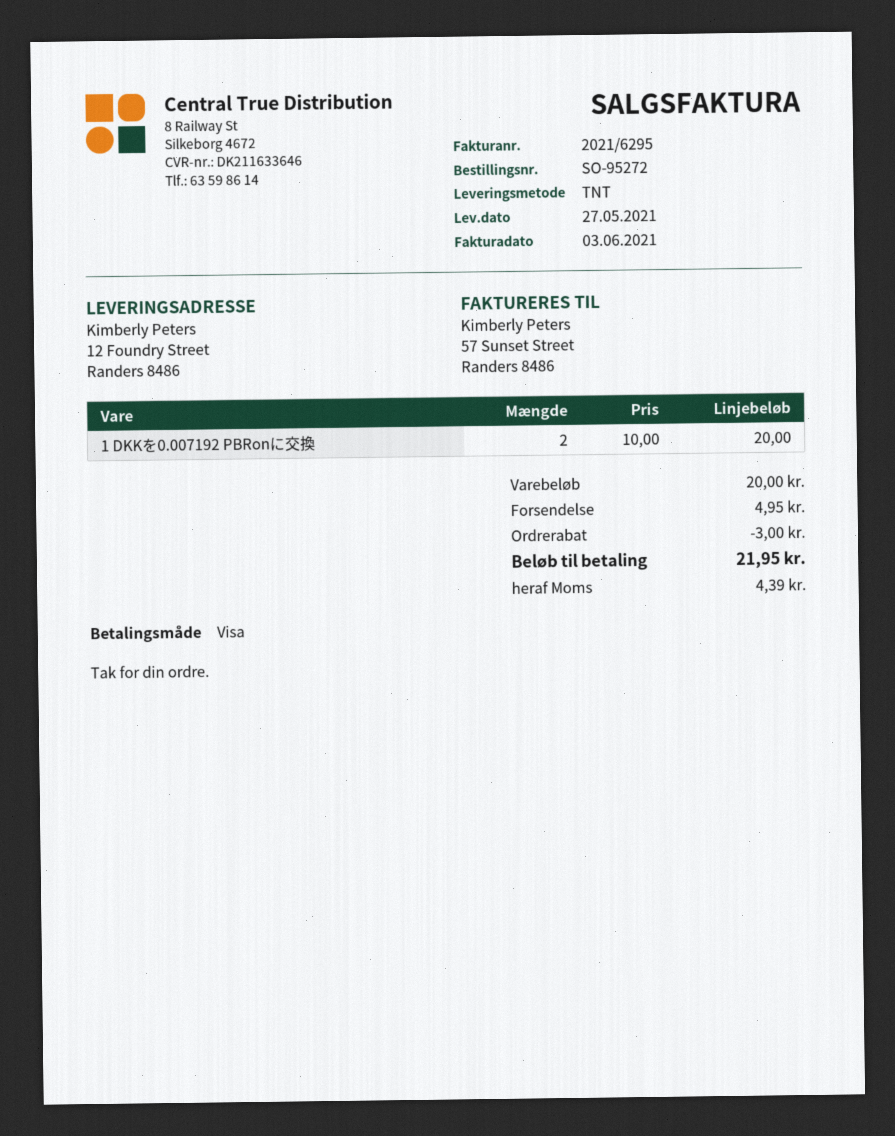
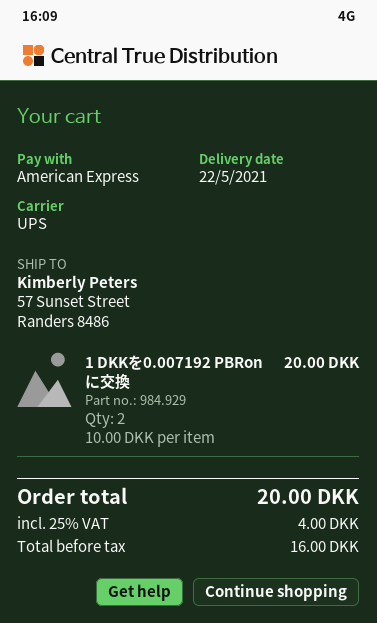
delivery date: 2021-05-27 -> 2021-05-22
payment method: Visa -> American Express
shipping method: TNT -> UPS
ship to: 12 Foundry Street, Randers 8486 -> 57 Sunset Street, Randers 8486
discount: 3.00 -> none
shipping: 4.95 -> none
tax: 4.39 -> 4.00
total: 21.95 -> 20.00

